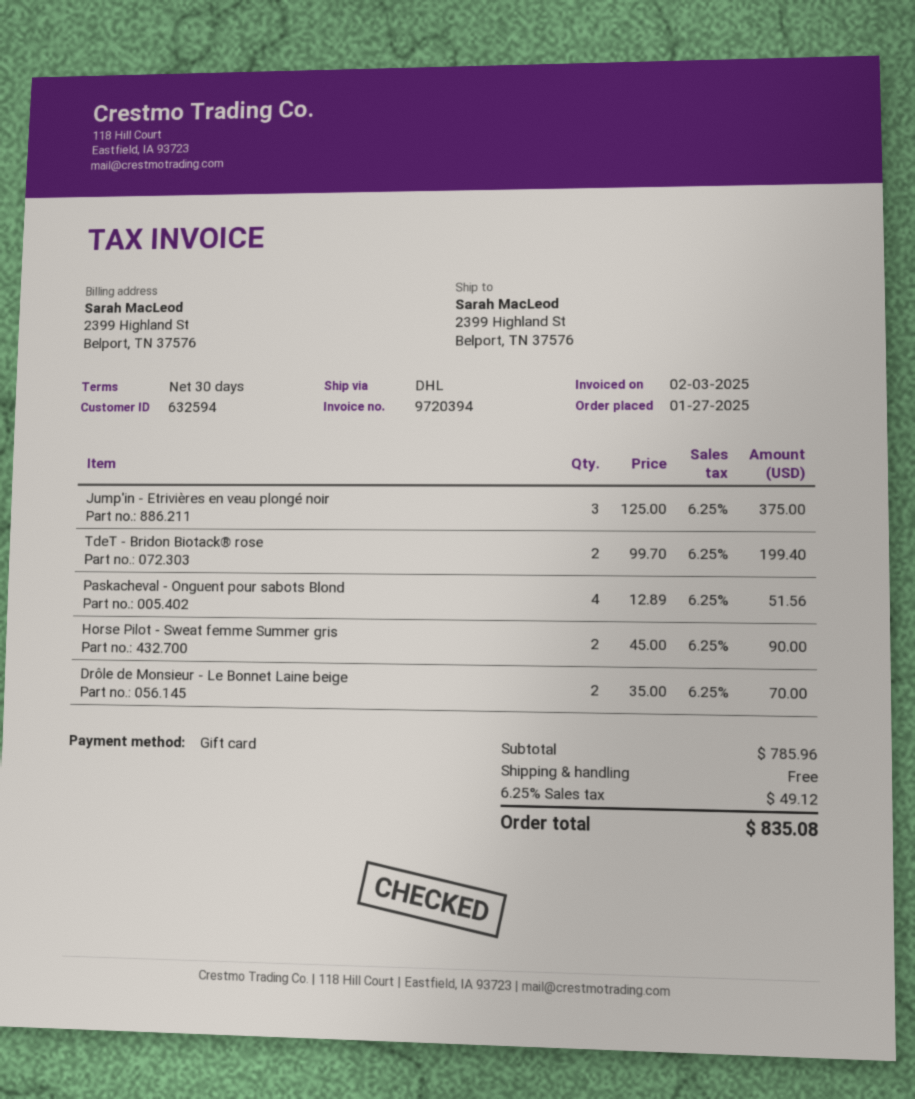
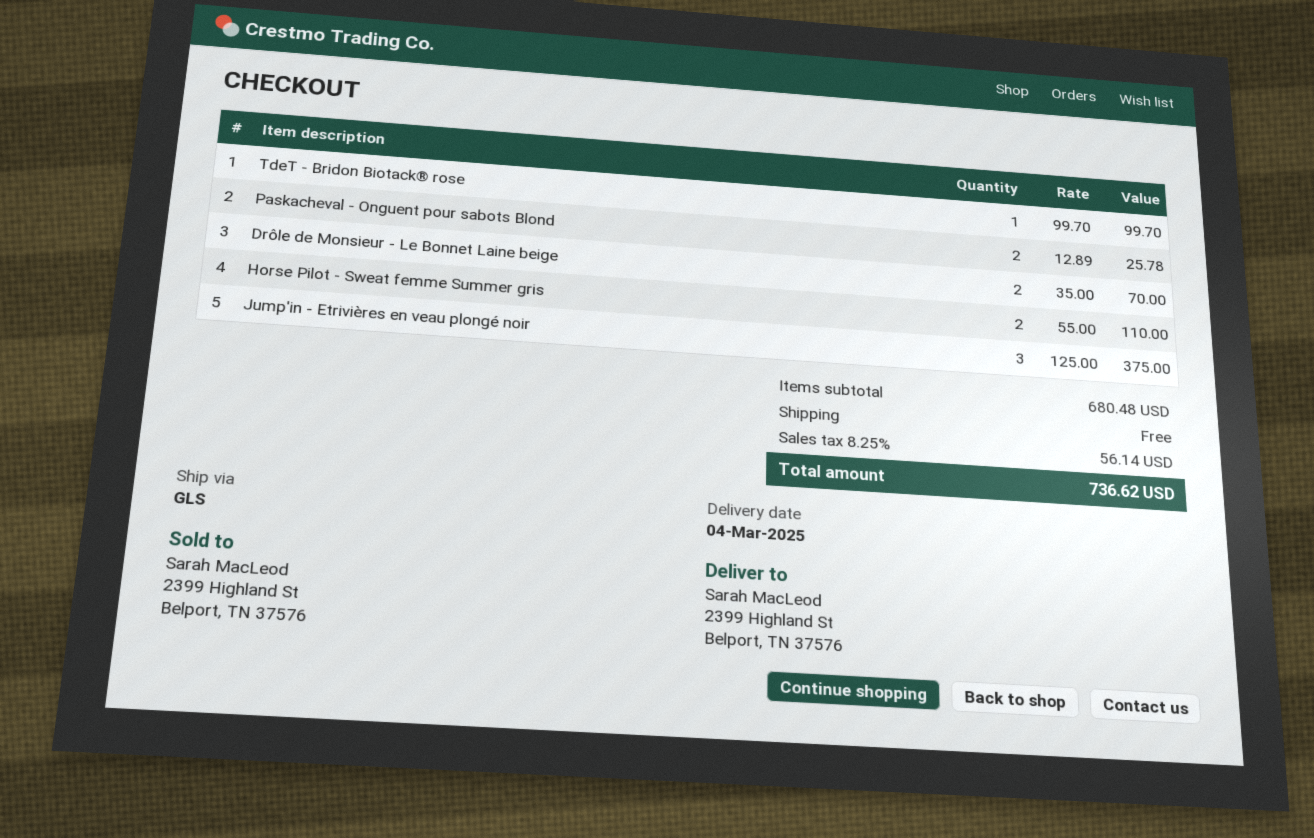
shipping method: DHL -> GLS
TdeT - Bridon Biotack® rose: 2 x 99.70 = 199.40 -> 1 x 99.70 = 99.70
Paskacheval - Onguent pour sabots Blond: 4 x 12.89 = 51.56 -> 2 x 12.89 = 25.78
Horse Pilot - Sweat femme Summer gris: 2 x 45.00 = 90.00 -> 2 x 55.00 = 110.00
subtotal: 785.96 -> 680.48
tax: 6.25% = 49.12 -> 8.25% = 56.14
total: 835.08 -> 736.62

